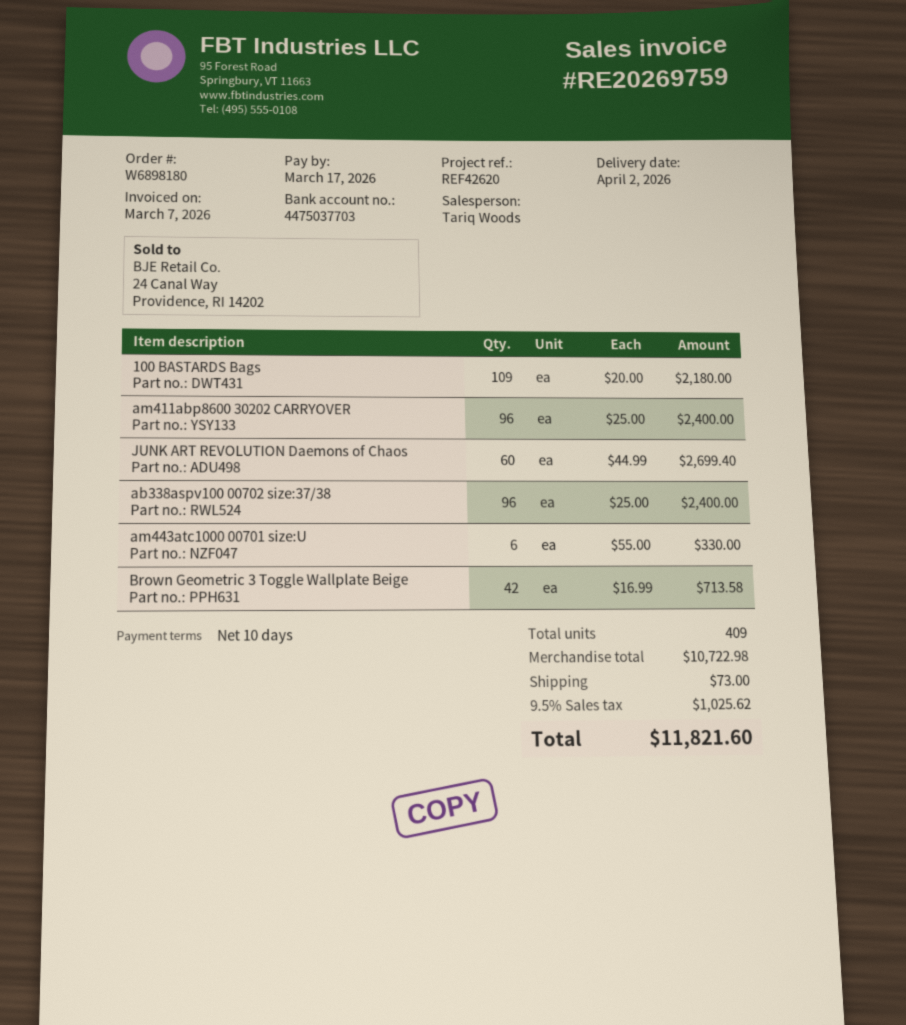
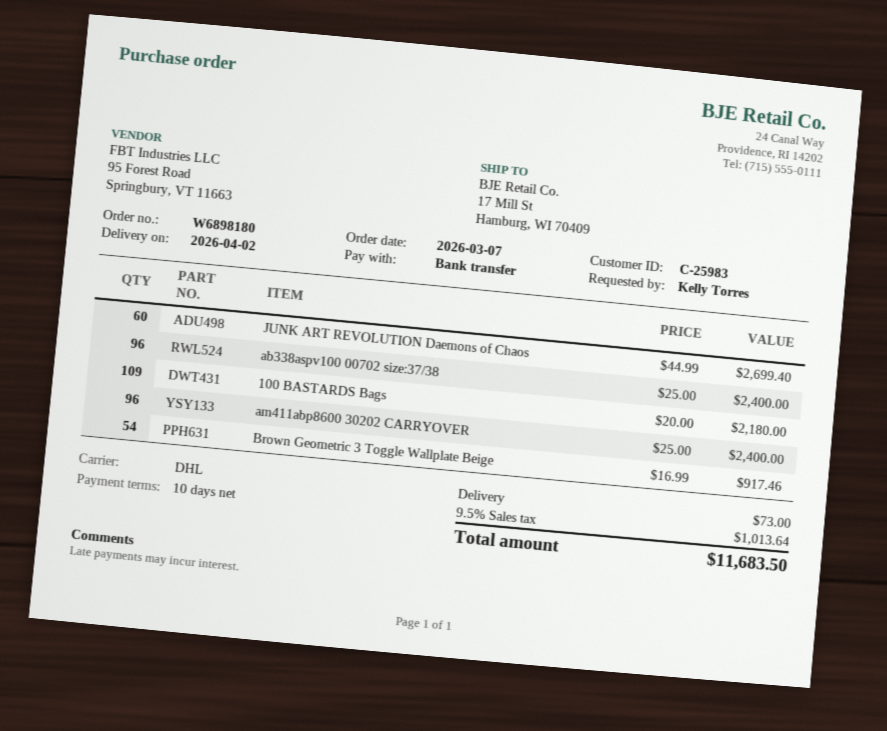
am443atc1000 00701 size:U: 6 x 55.00 = 330.00 -> none
Brown Geometric 3 Toggle Wallplate Beige: 42 x 16.99 = 713.58 -> 54 x 16.99 = 917.46
tax: 9.5% = 1025.62 -> 9.5% = 1013.64
total: 11821.60 -> 11683.50

